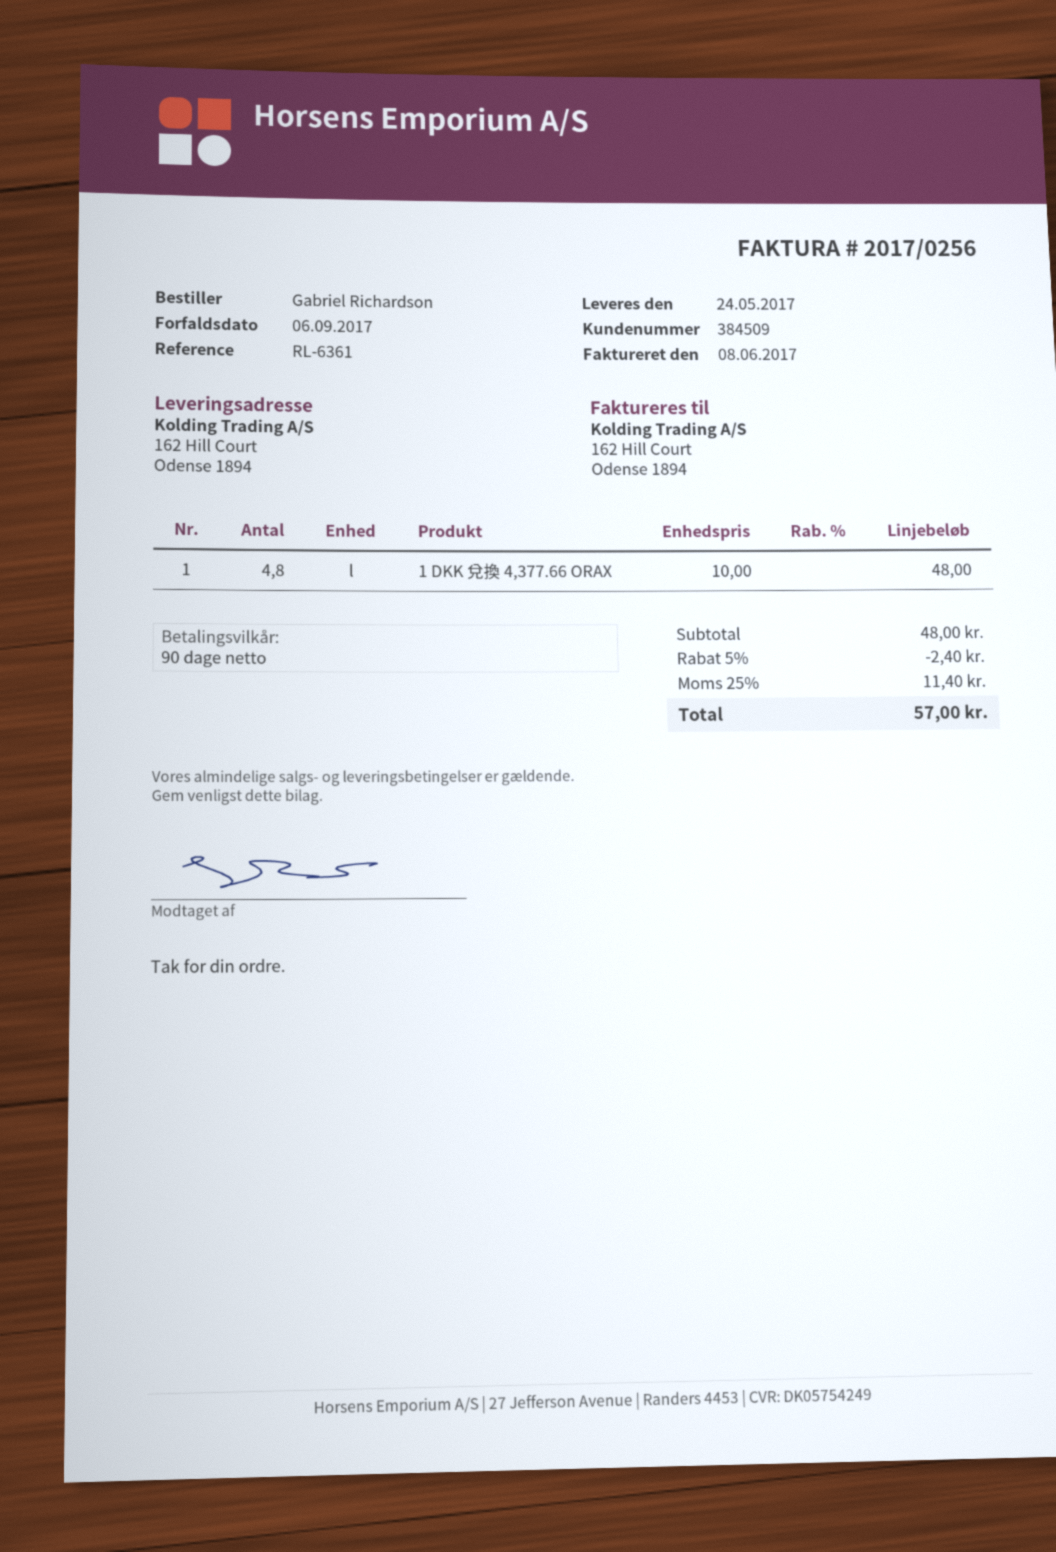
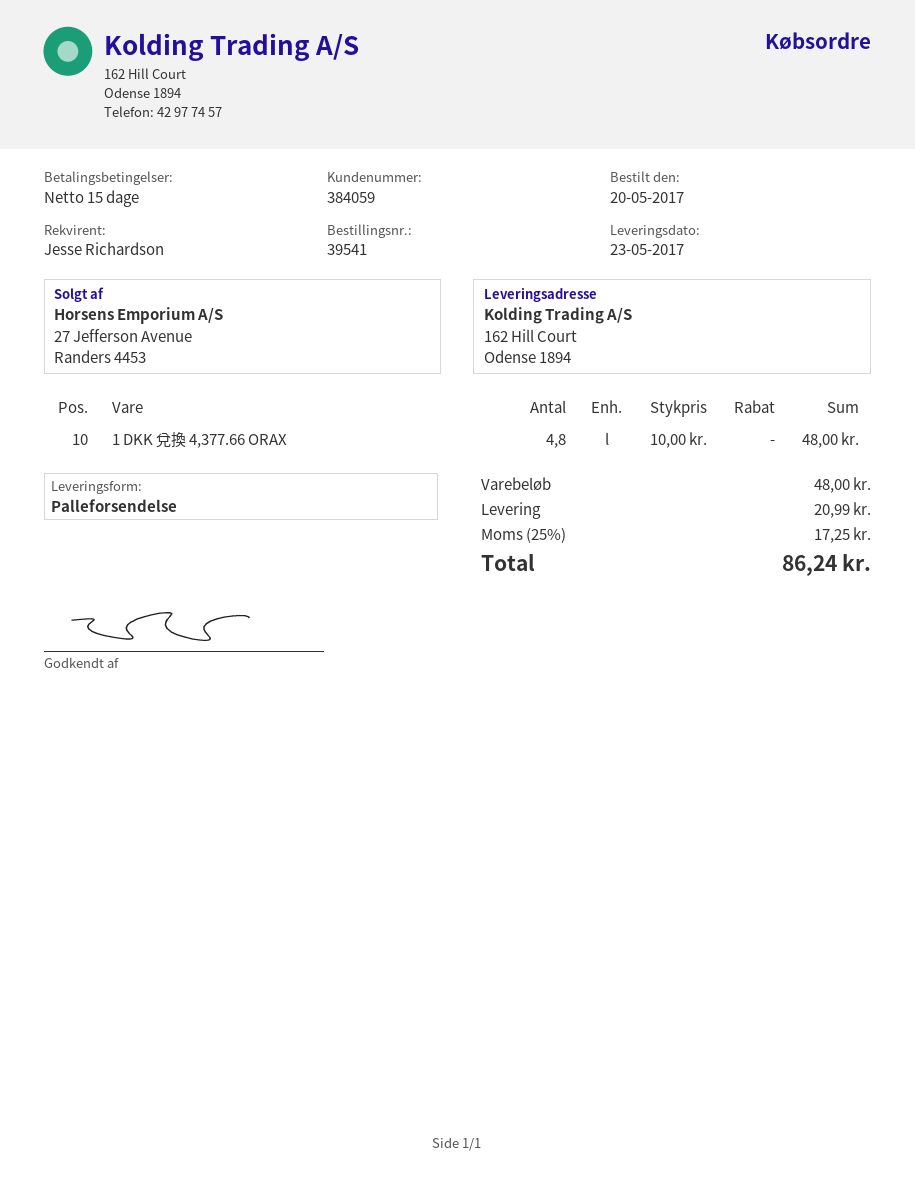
delivery date: 2017-05-24 -> 2017-05-23
payment terms: 90 days -> 15 days
customer number: 384509 -> 384059
ordered by: Gabriel Richardson -> Jesse Richardson
discount: 5% = 2.40 -> none
shipping: none -> 20.99
tax: 25% = 11.40 -> 25% = 17.25
total: 57.00 -> 86.24

